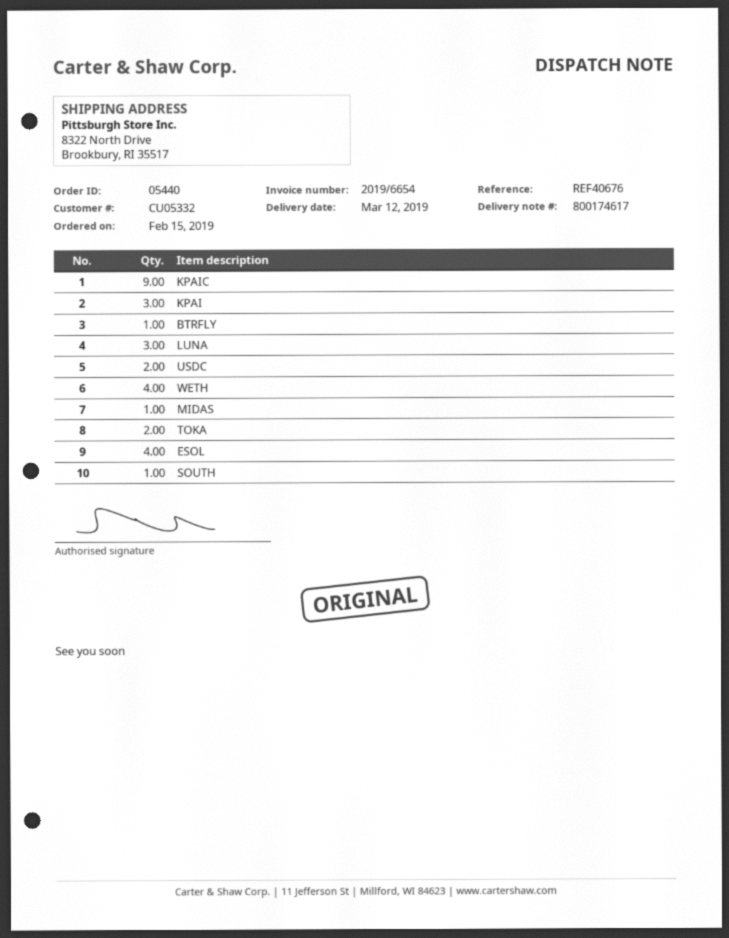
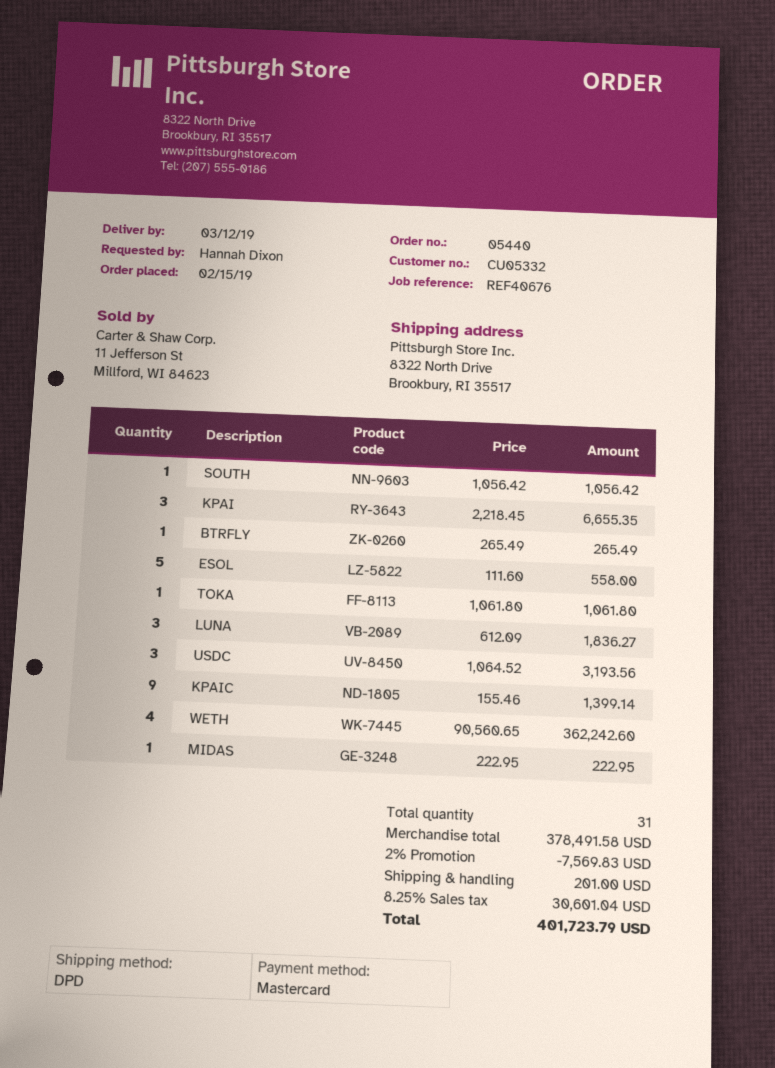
USDC: 2 -> 3
TOKA: 2 -> 1
ESOL: 4 -> 5

